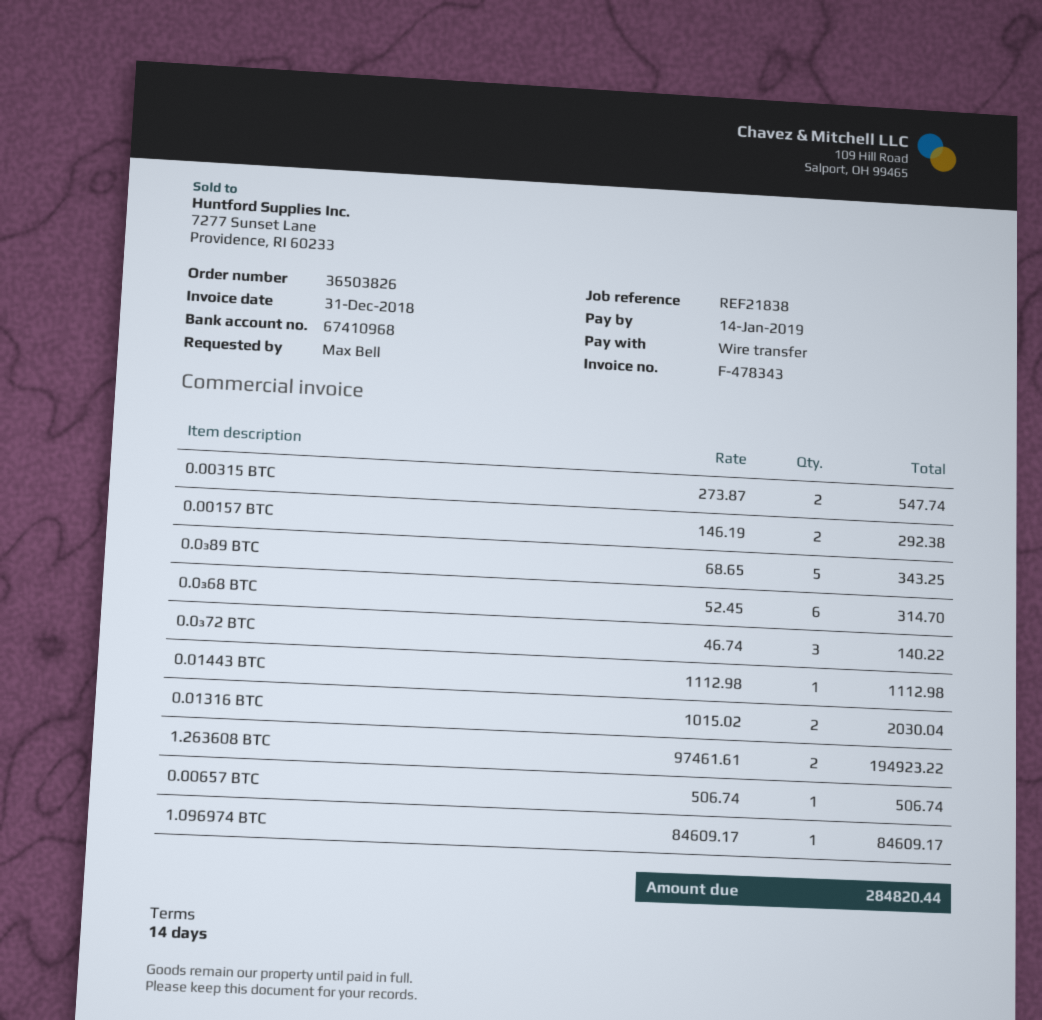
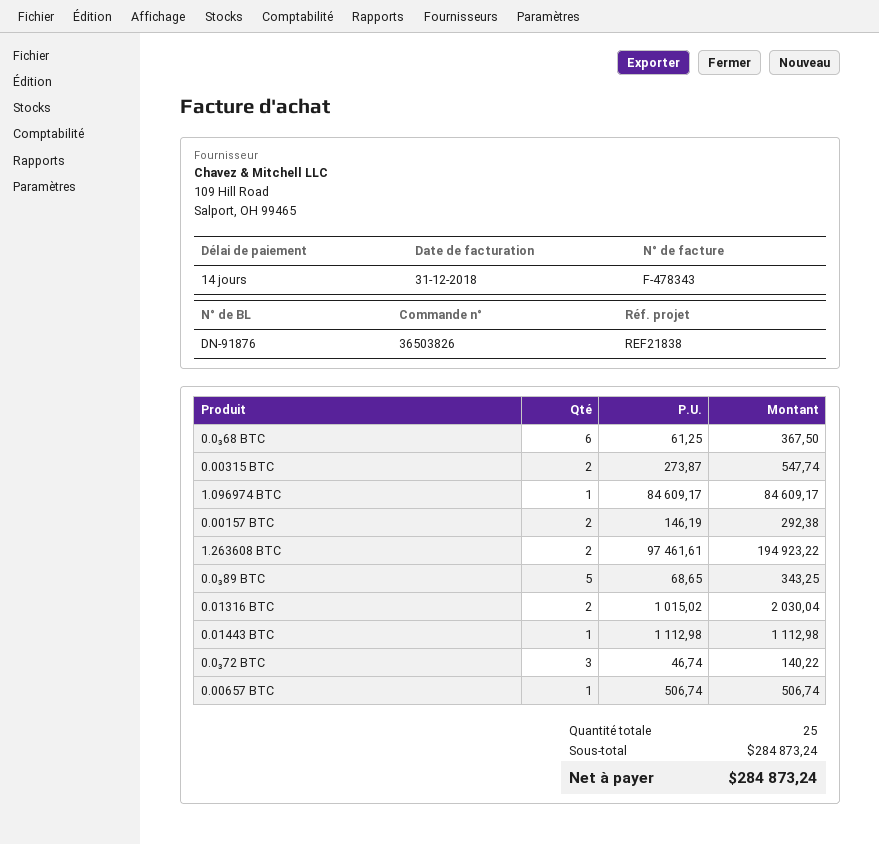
0.0₃68 BTC: 6 x 52.45 = 314.70 -> 6 x 61.25 = 367.50
total: 284820.44 -> 284873.24

